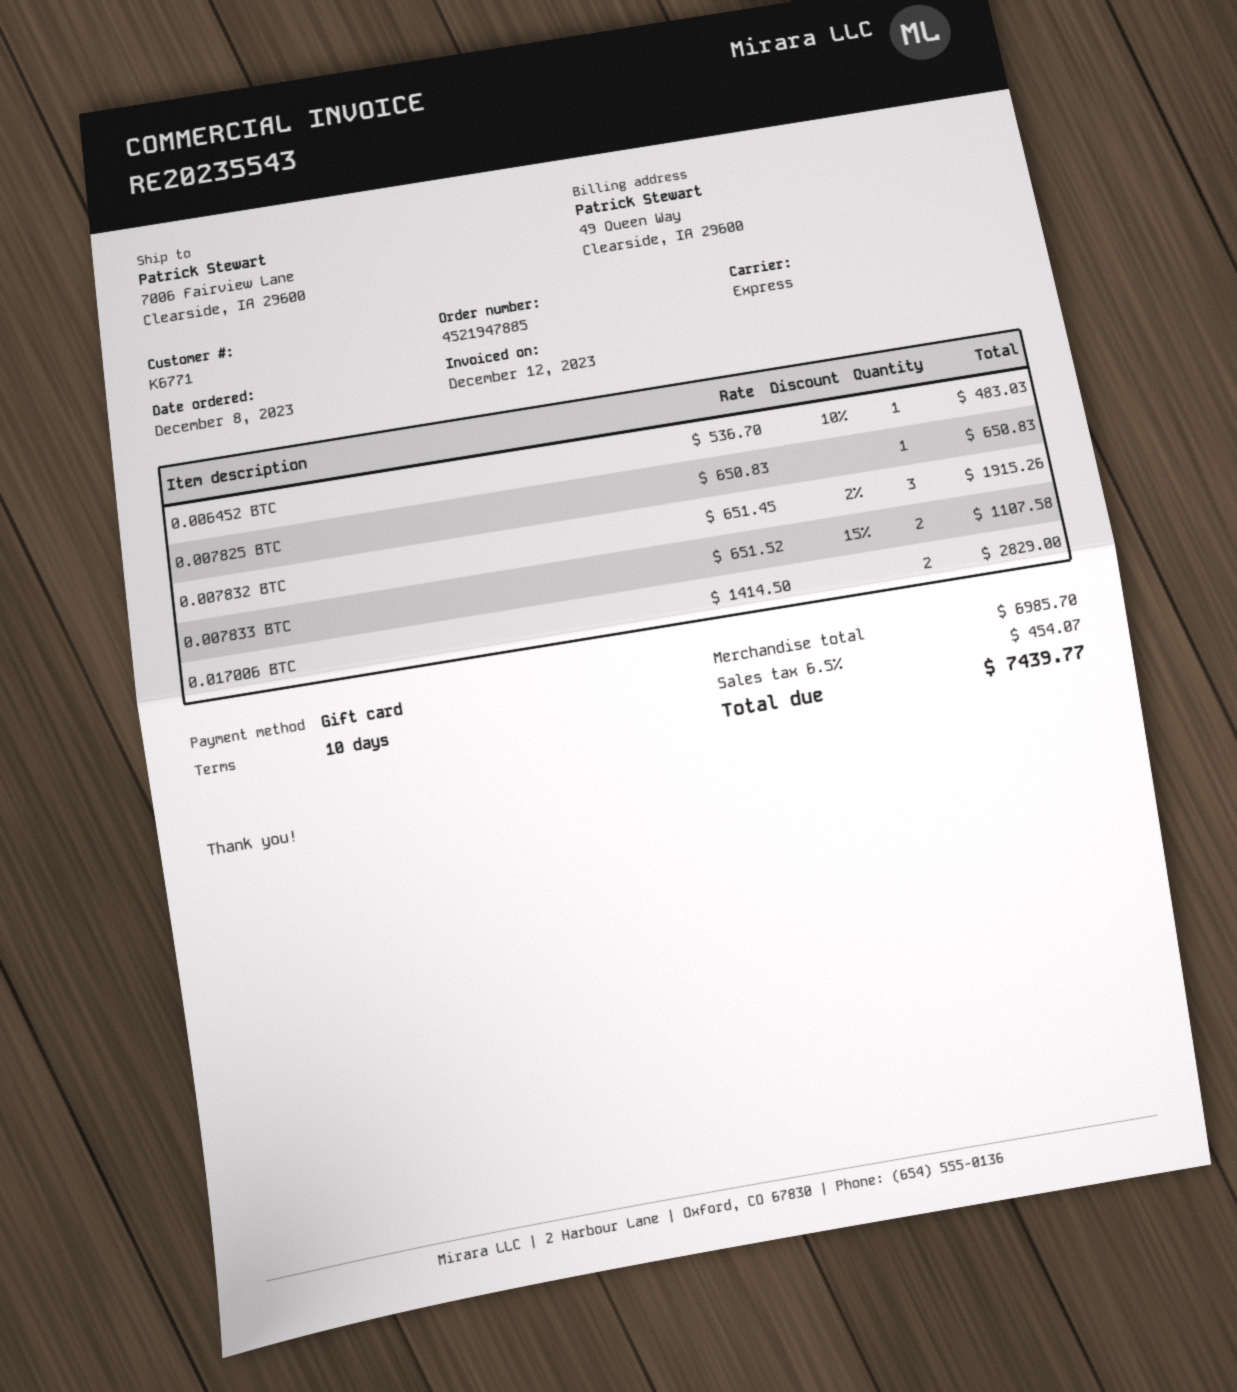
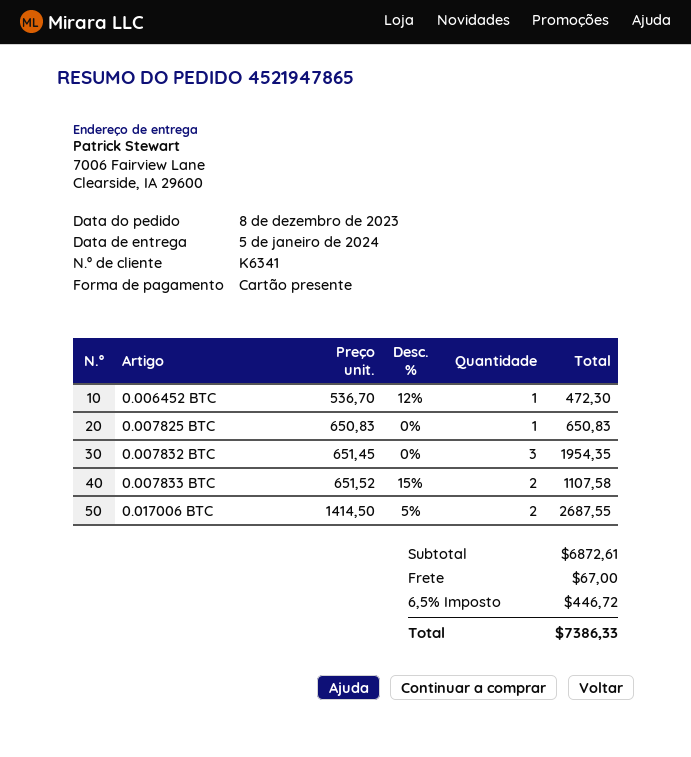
order number: 4521947885 -> 4521947865
customer number: K6771 -> K6341
0.006452 BTC: 1 x 536.70 - 10% = 483.03 -> 1 x 536.70 - 12% = 472.30
0.007832 BTC: 3 x 651.45 - 2% = 1915.26 -> 3 x 651.45 = 1954.35
0.017006 BTC: 2 x 1414.50 = 2829.00 -> 2 x 1414.50 - 5% = 2687.55
subtotal: 6985.70 -> 6872.61
shipping: none -> 67.00
tax: 6.5% = 454.07 -> 6.5% = 446.72
total: 7439.77 -> 7386.33

